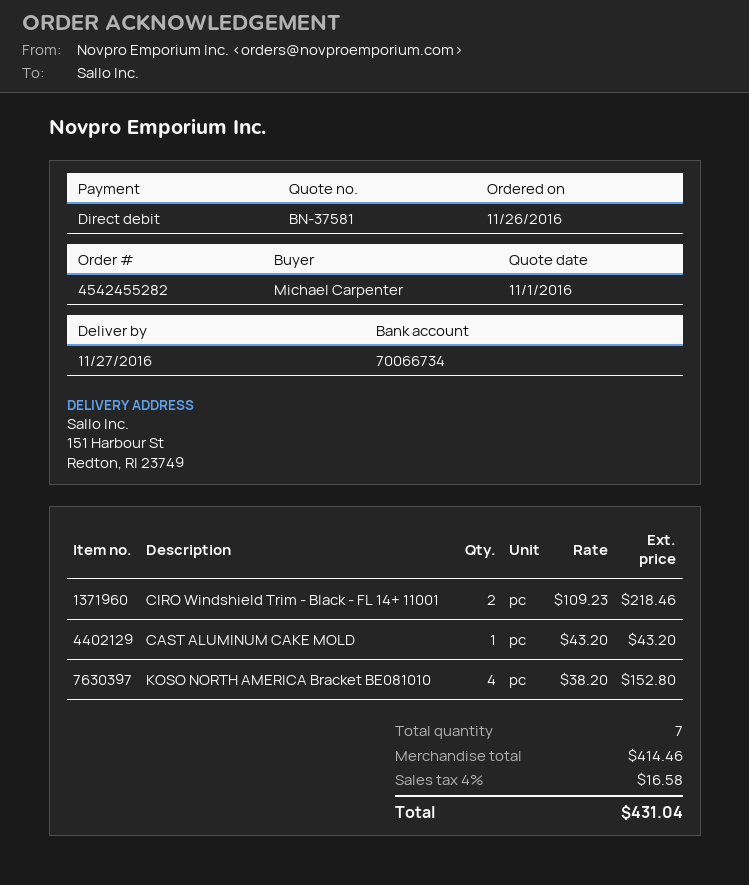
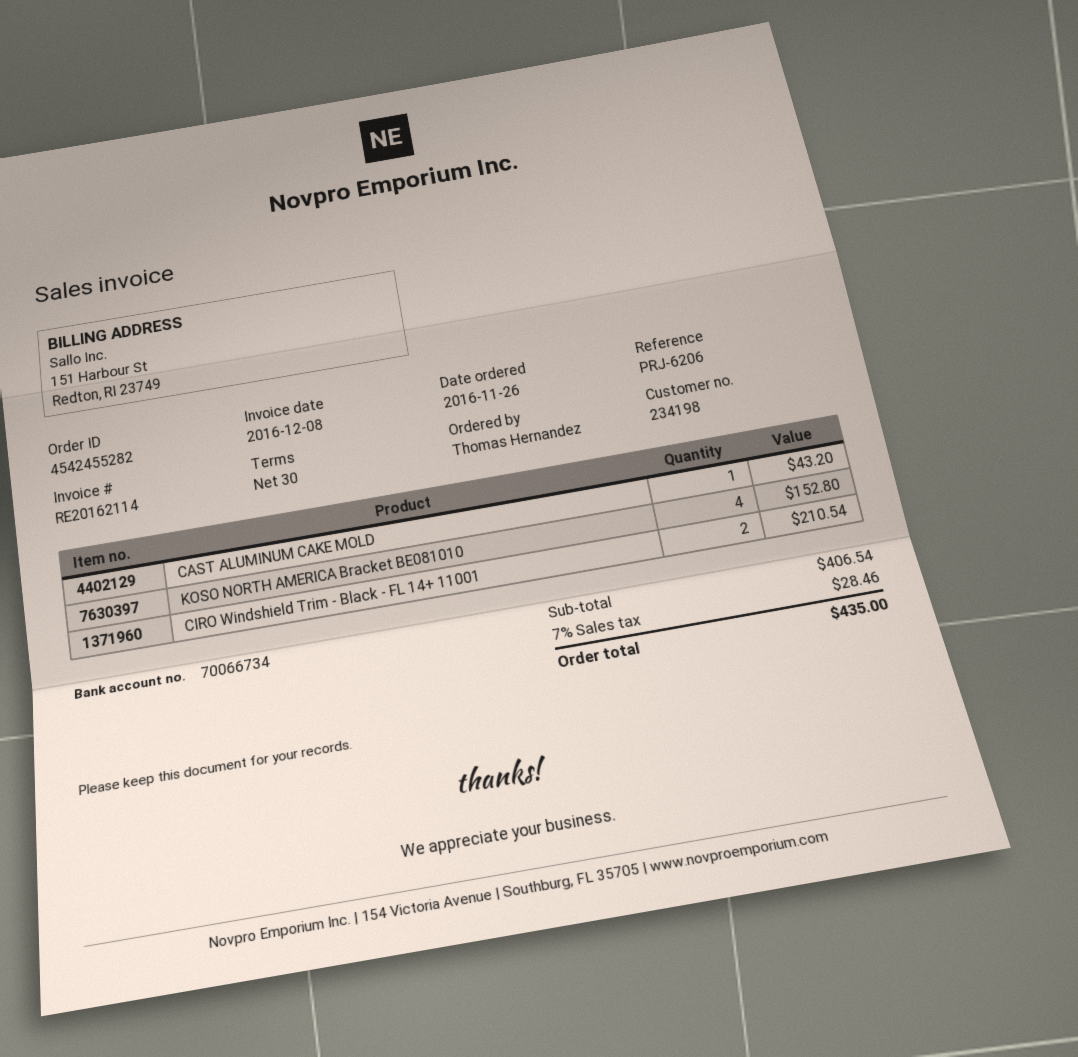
ordered by: Michael Carpenter -> Thomas Hernandez
CIRO Windshield Trim - Black - FL 14+ 11001: 2 for 218.46 -> 2 for 210.54
subtotal: 414.46 -> 406.54
tax: 4% = 16.58 -> 7% = 28.46
total: 431.04 -> 435.00

